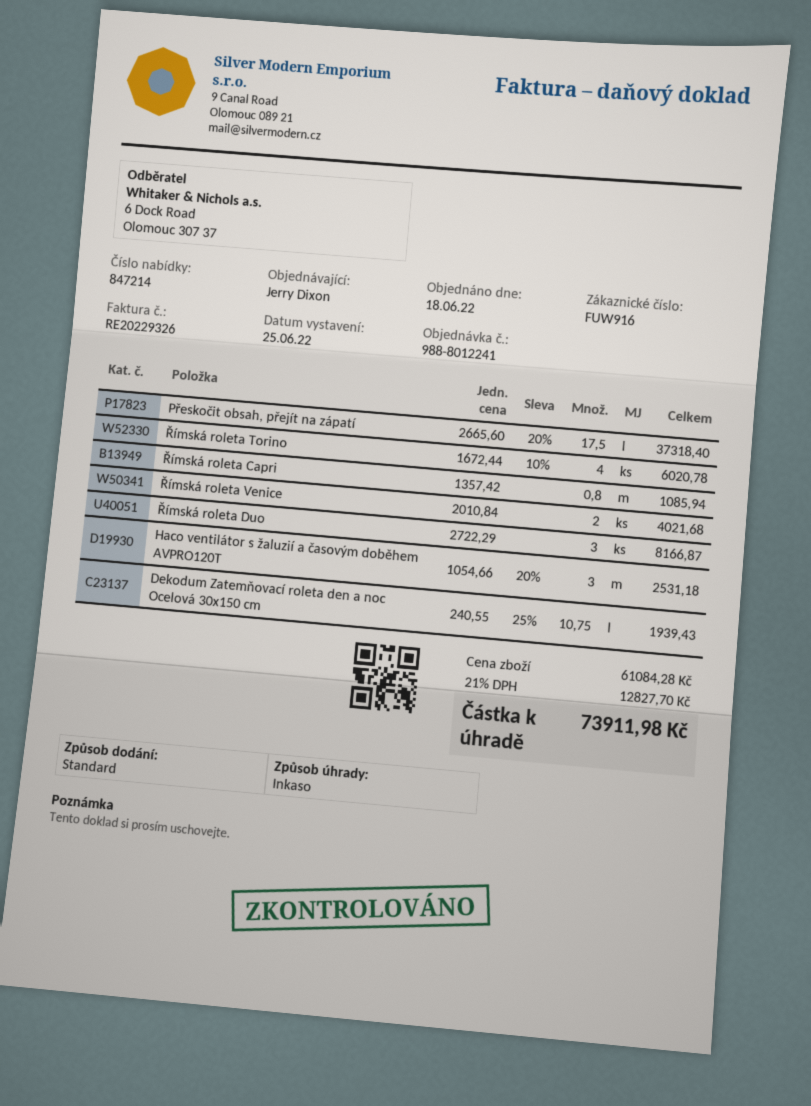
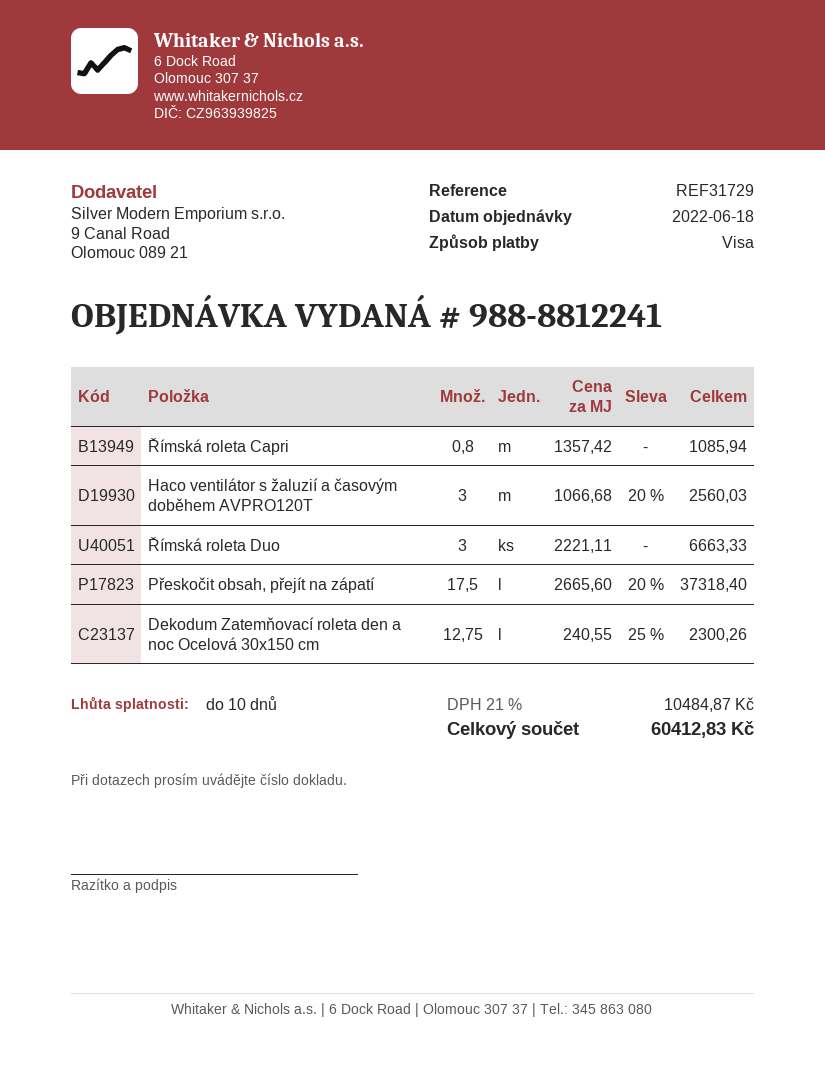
order number: 988-8012241 -> 988-8812241
payment method: direct debit -> Visa
Římská roleta Torino: 4 x 1672.44 - 10% = 6020.78 -> none
Římská roleta Venice: 2 x 2010.84 = 4021.68 -> none
Římská roleta Duo: 3 x 2722.29 = 8166.87 -> 3 x 2221.11 = 6663.33
Haco ventilátor s žaluzií a časovým doběhem AVPRO120T: 3 x 1054.66 - 20% = 2531.18 -> 3 x 1066.68 - 20% = 2560.03
Dekodum Zatemňovací roleta den a noc Ocelová 30x150 cm: 10.75 x 240.55 - 25% = 1939.43 -> 12.75 x 240.55 - 25% = 2300.26
tax: 21% = 12827.70 -> 21% = 10484.87
total: 73911.98 -> 60412.83

